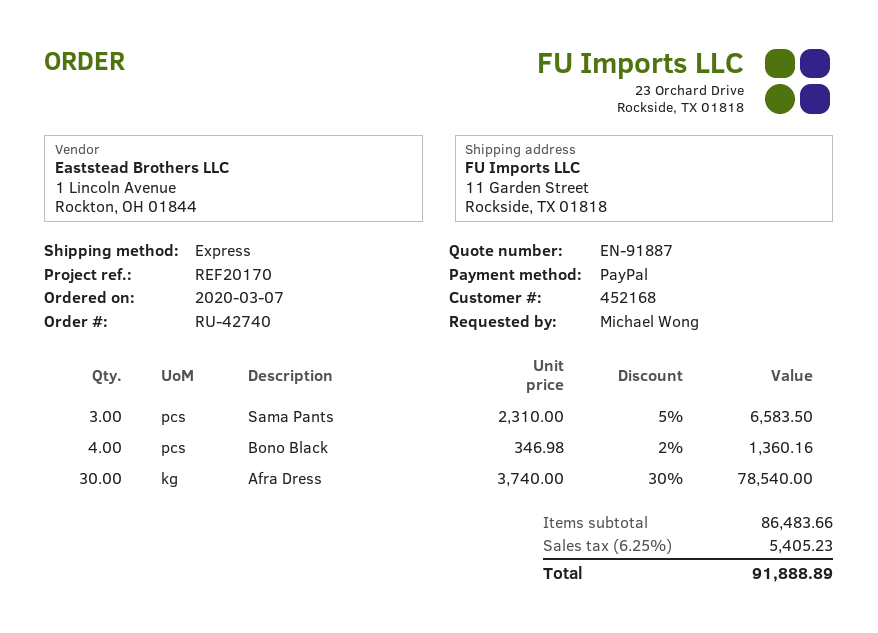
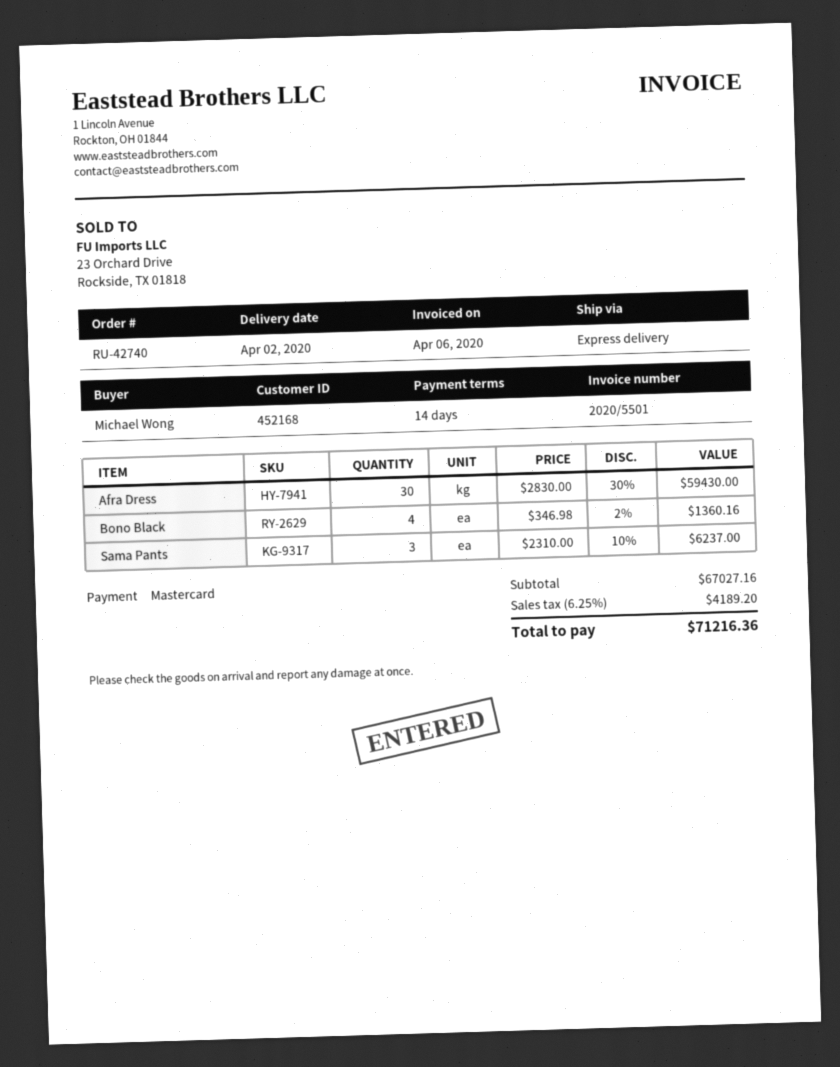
payment method: PayPal -> Mastercard
Sama Pants: 3 x 2310.00 - 5% = 6583.50 -> 3 x 2310.00 - 10% = 6237.00
Afra Dress: 30 x 3740.00 - 30% = 78540.00 -> 30 x 2830.00 - 30% = 59430.00
subtotal: 86483.66 -> 67027.16
tax: 6.25% = 5405.23 -> 6.25% = 4189.20
total: 91888.89 -> 71216.36

